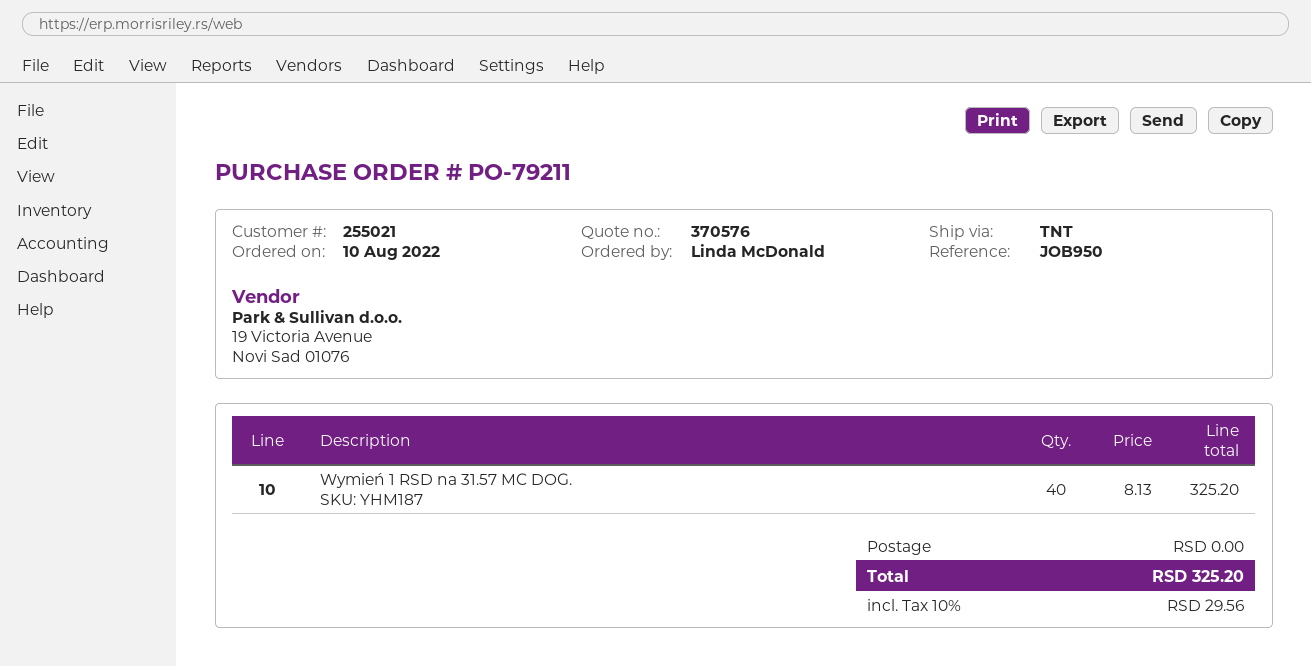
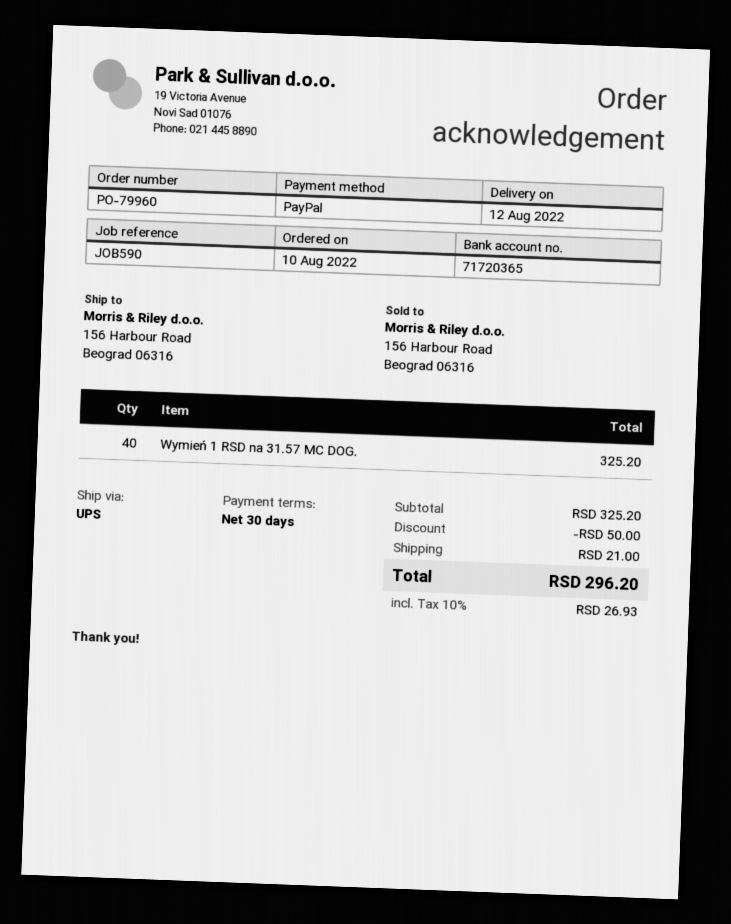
order number: PO-79211 -> PO-79960
reference: JOB950 -> JOB590
shipping method: TNT -> UPS
discount: none -> 50.00
shipping: 0.00 -> 21.00
tax: 10% = 29.56 -> 10% = 26.93
total: 325.20 -> 296.20

